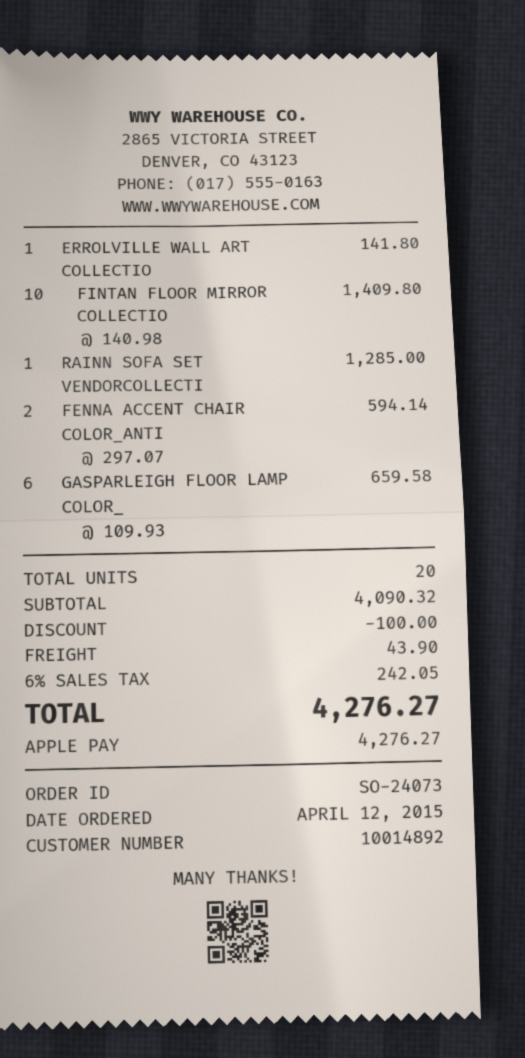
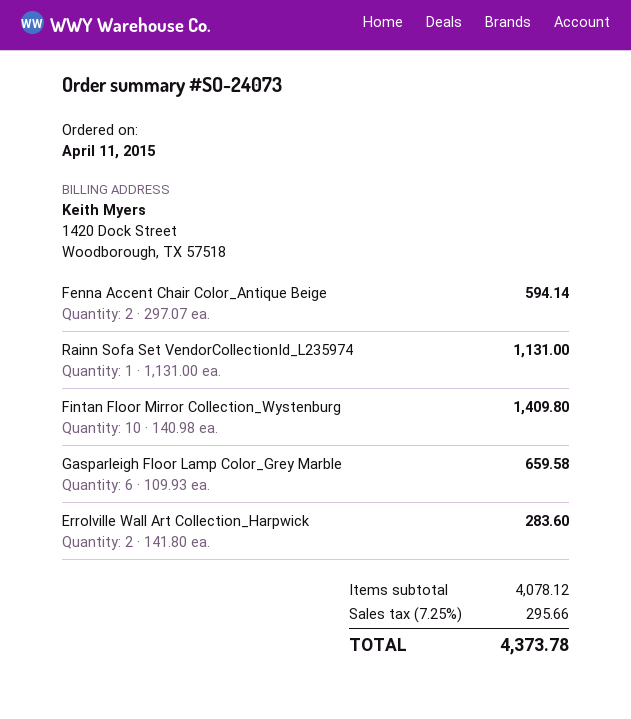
order date: 2015-04-12 -> 2015-04-11
ERROLVILLE WALL ART COLLECTIO: 1 x 141.80 = 141.80 -> 2 x 141.80 = 283.60
RAINN SOFA SET VENDORCOLLECTI: 1 x 1285.00 = 1285.00 -> 1 x 1131.00 = 1131.00
subtotal: 4090.32 -> 4078.12
discount: 100.00 -> none
shipping: 43.90 -> none
tax: 6% = 242.05 -> 7.25% = 295.66
total: 4276.27 -> 4373.78

